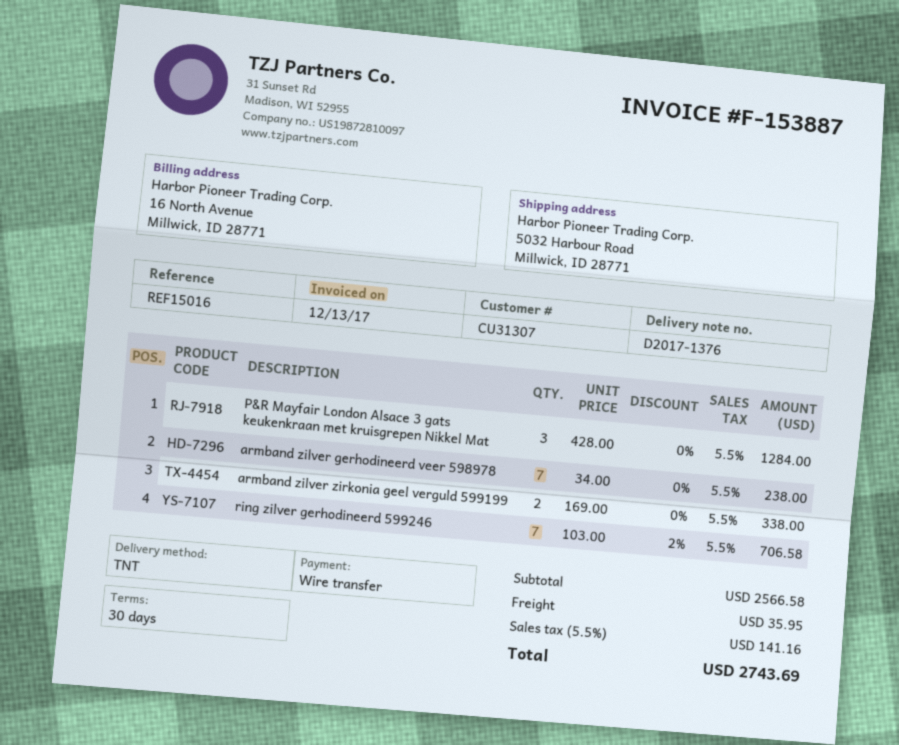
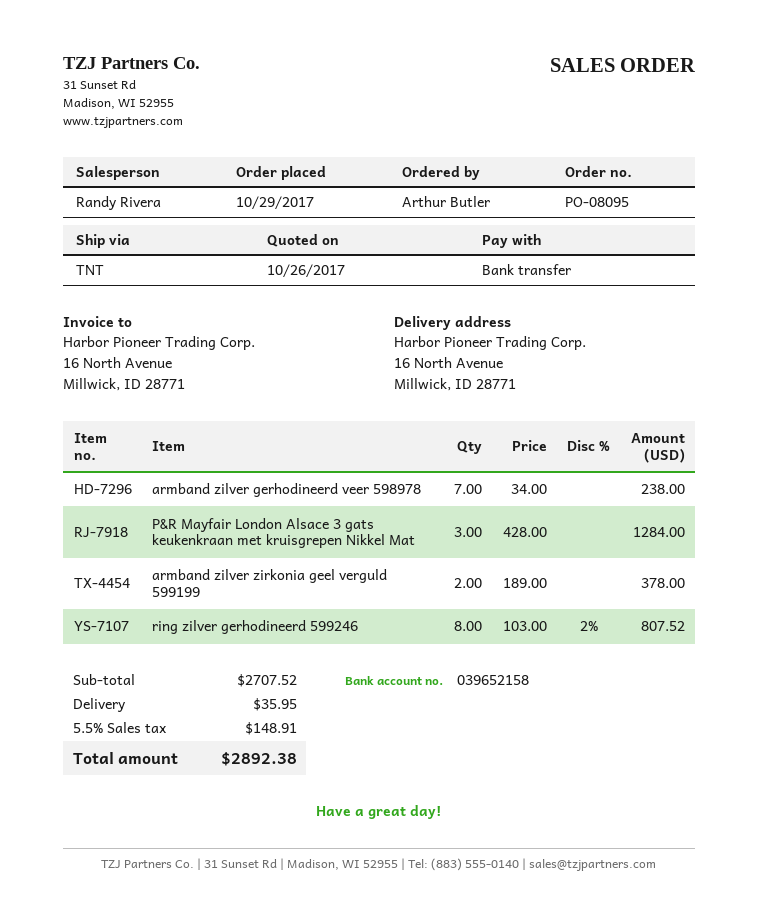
ship to: 5032 Harbour Road, Millwick, ID 28771 -> 16 North Avenue, Millwick, ID 28771
armband zilver zirkonia geel verguld 599199: 2 x 169.00 = 338.00 -> 2 x 189.00 = 378.00
ring zilver gerhodineerd 599246: 7 x 103.00 - 2% = 706.58 -> 8 x 103.00 - 2% = 807.52
subtotal: 2566.58 -> 2707.52
tax: 5.5% = 141.16 -> 5.5% = 148.91
total: 2743.69 -> 2892.38

